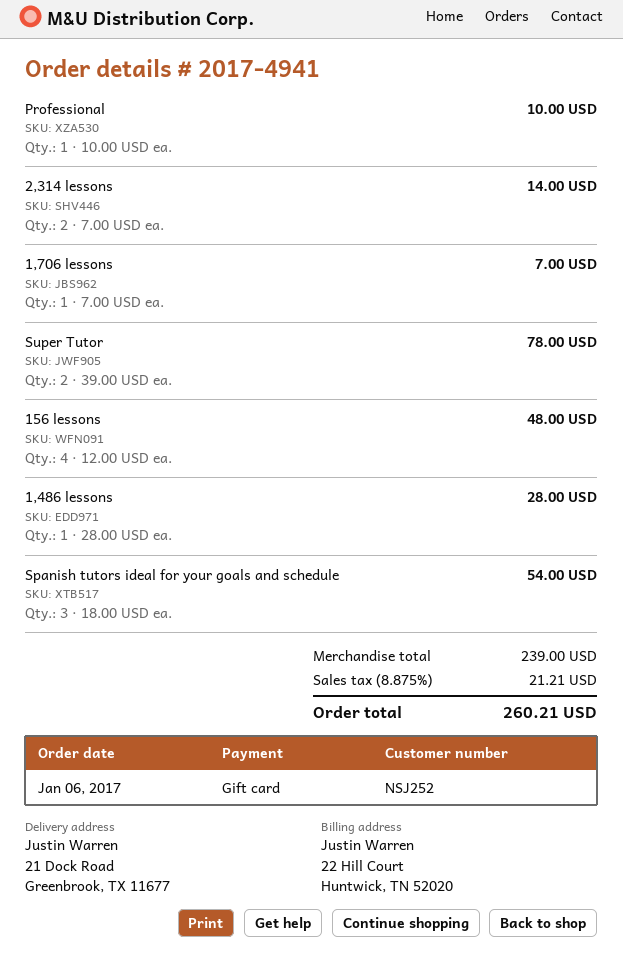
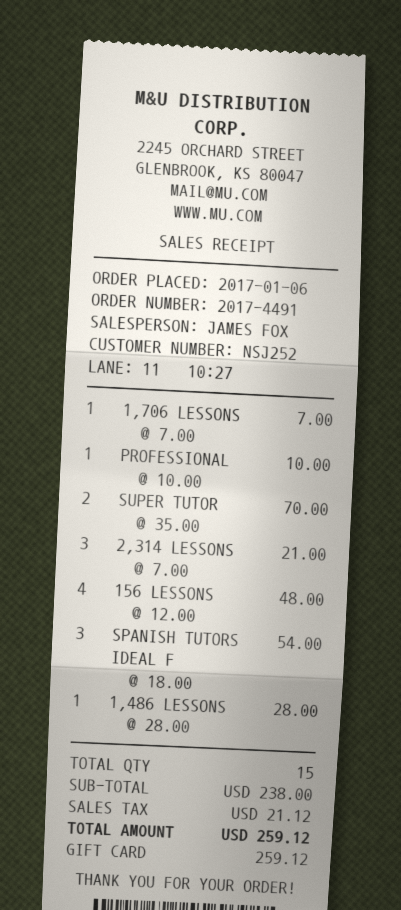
order number: 2017-4941 -> 2017-4491
2,314 lessons: 2 x 7.00 = 14.00 -> 3 x 7.00 = 21.00
Super Tutor: 2 x 39.00 = 78.00 -> 2 x 35.00 = 70.00
subtotal: 239.00 -> 238.00
tax: 21.21 -> 21.12
total: 260.21 -> 259.12

